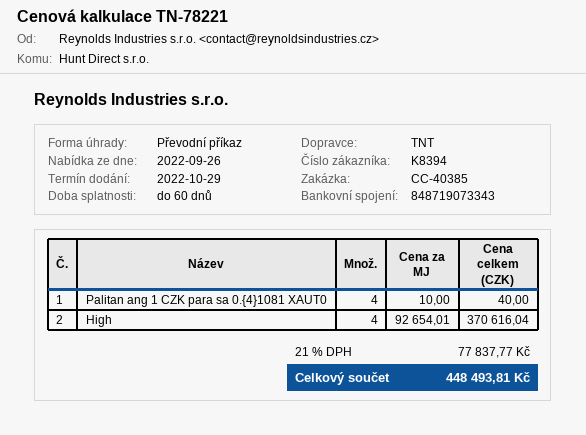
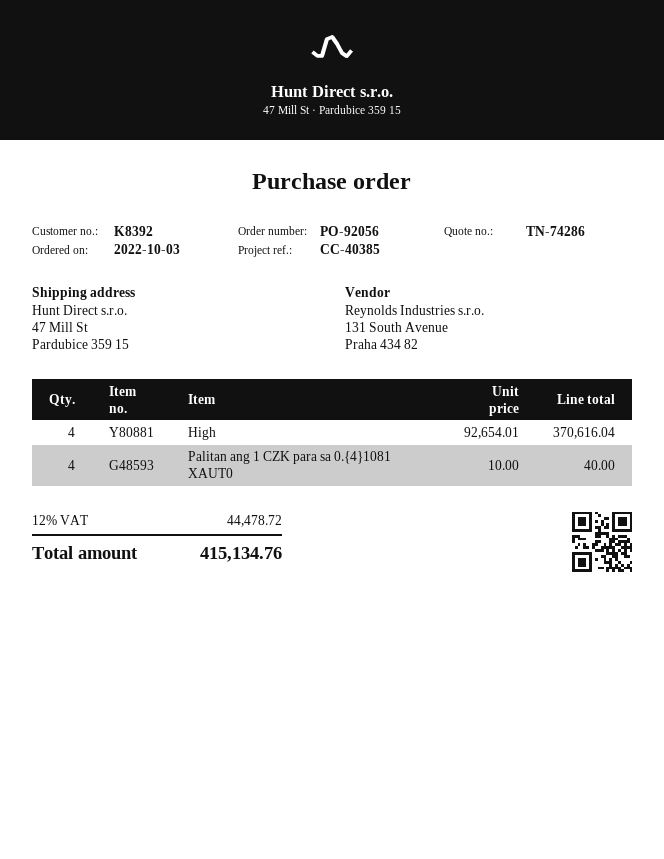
quote number: TN-78221 -> TN-74286
customer number: K8394 -> K8392
tax: 21% = 77837.77 -> 12% = 44478.72
total: 448493.81 -> 415134.76

